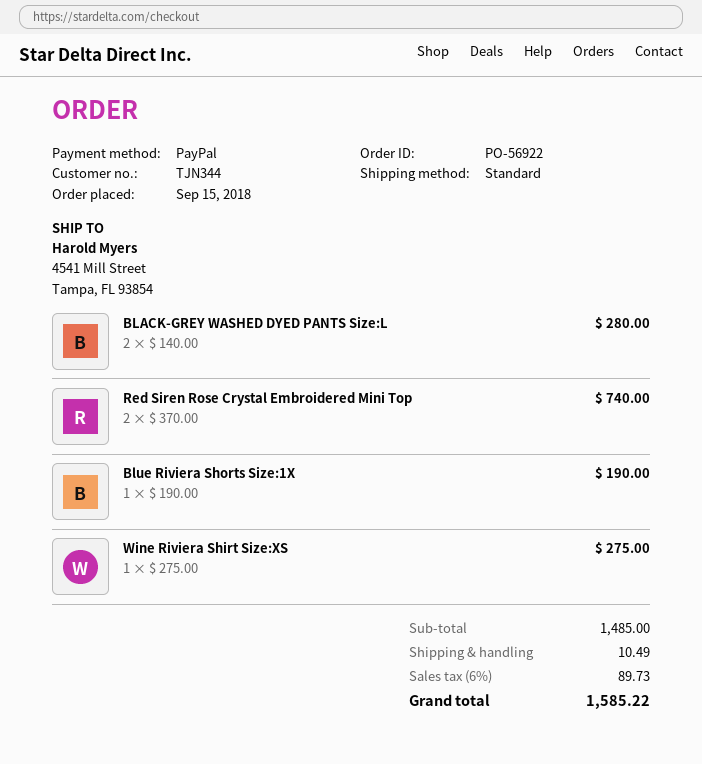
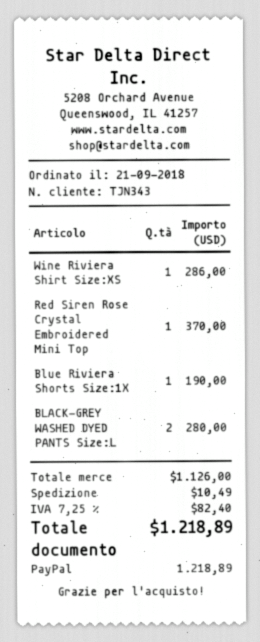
order date: 2018-09-15 -> 2018-09-21
customer number: TJN344 -> TJN343
Red Siren Rose Crystal Embroidered Mini Top: 2 for 740.00 -> 1 for 370.00
Wine Riviera Shirt Size:XS: 1 for 275.00 -> 1 for 286.00
subtotal: 1485.00 -> 1126.00
tax: 6% = 89.73 -> 7.25% = 82.40
total: 1585.22 -> 1218.89

